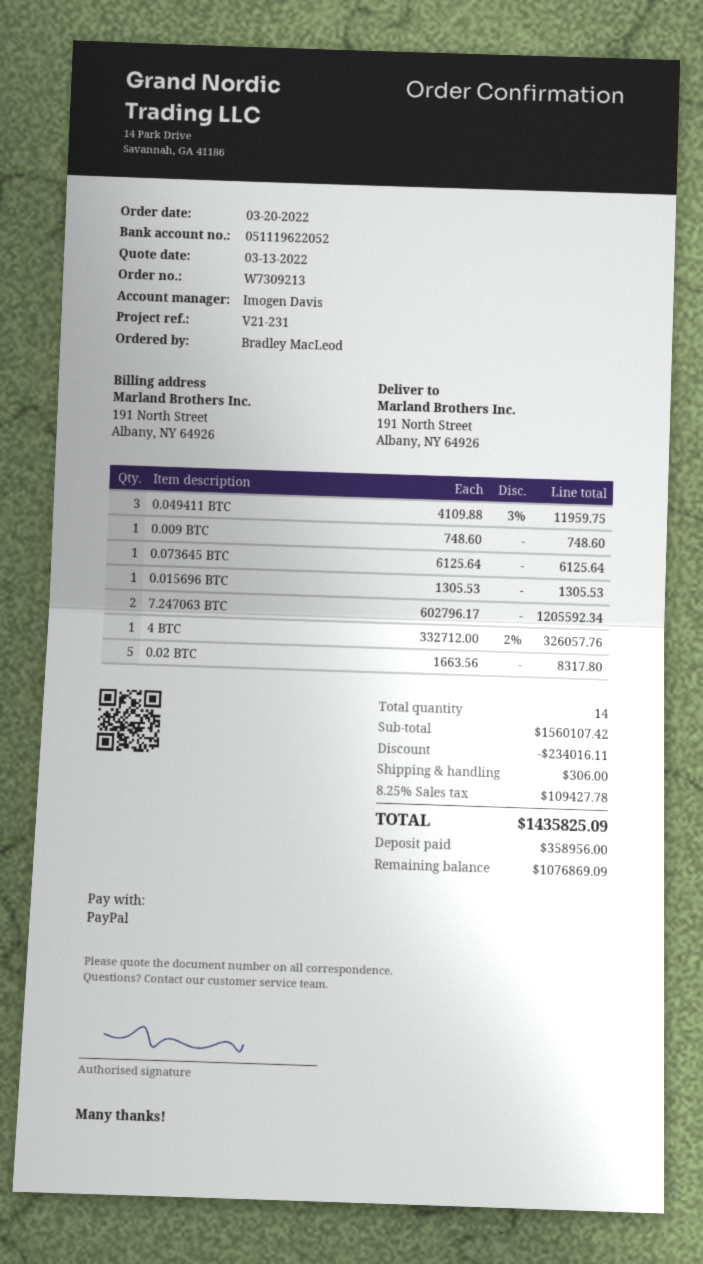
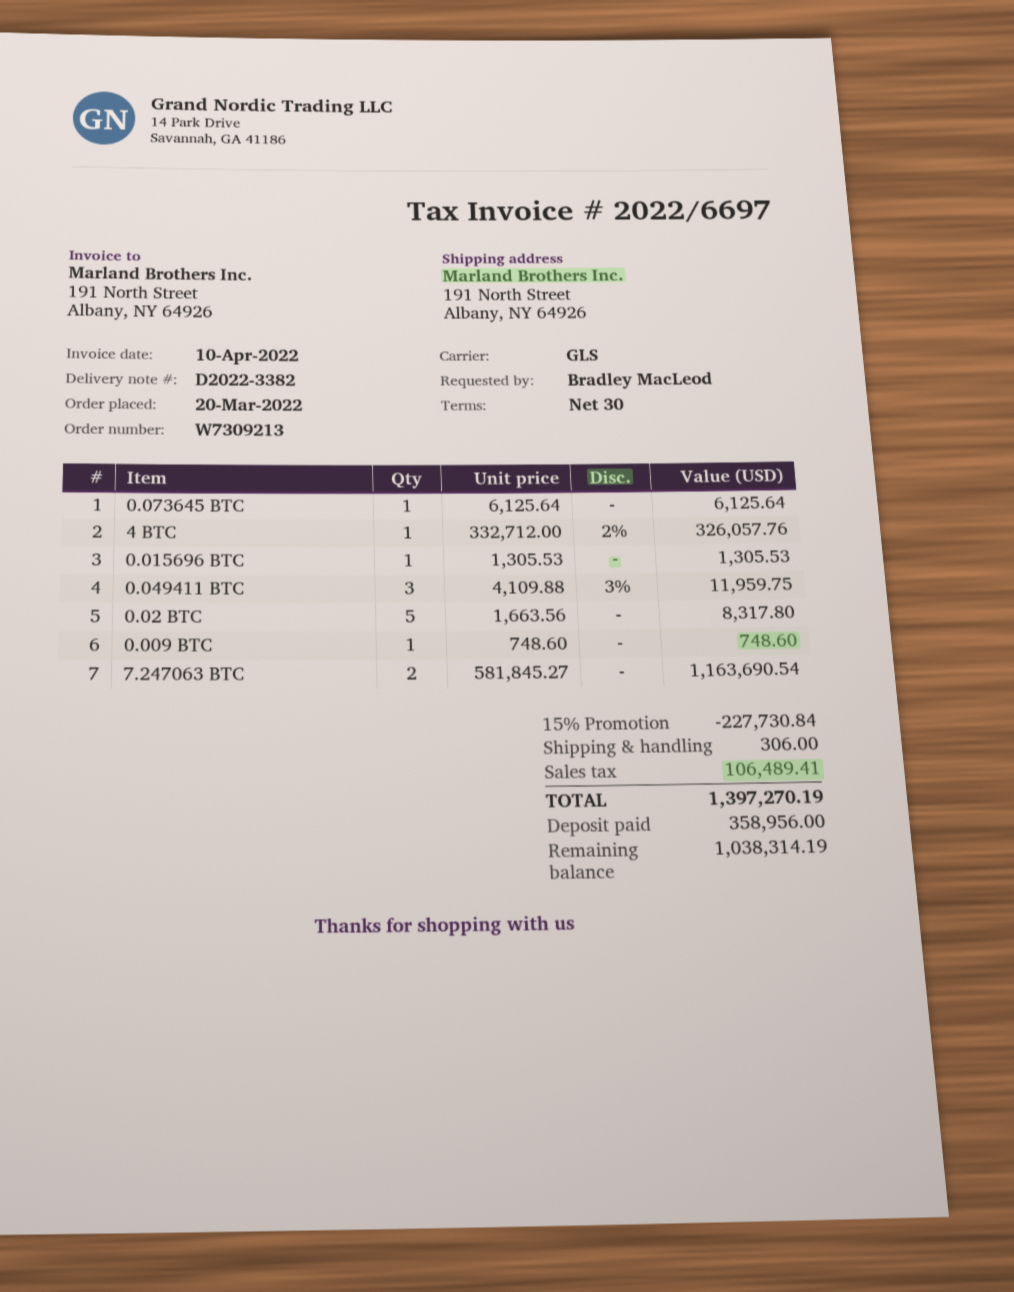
7.247063 BTC: 2 x 602796.17 = 1205592.34 -> 2 x 581845.27 = 1163690.54
discount: 234016.11 -> 227730.84
tax: 109427.78 -> 106489.41
total: 1435825.09 -> 1397270.19
balance: 1076869.09 -> 1038314.19

